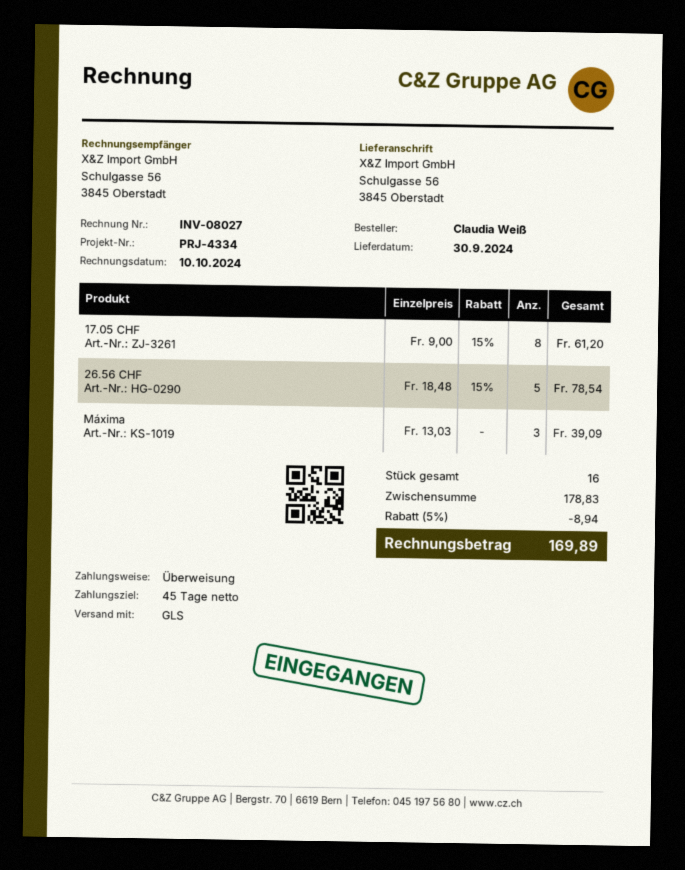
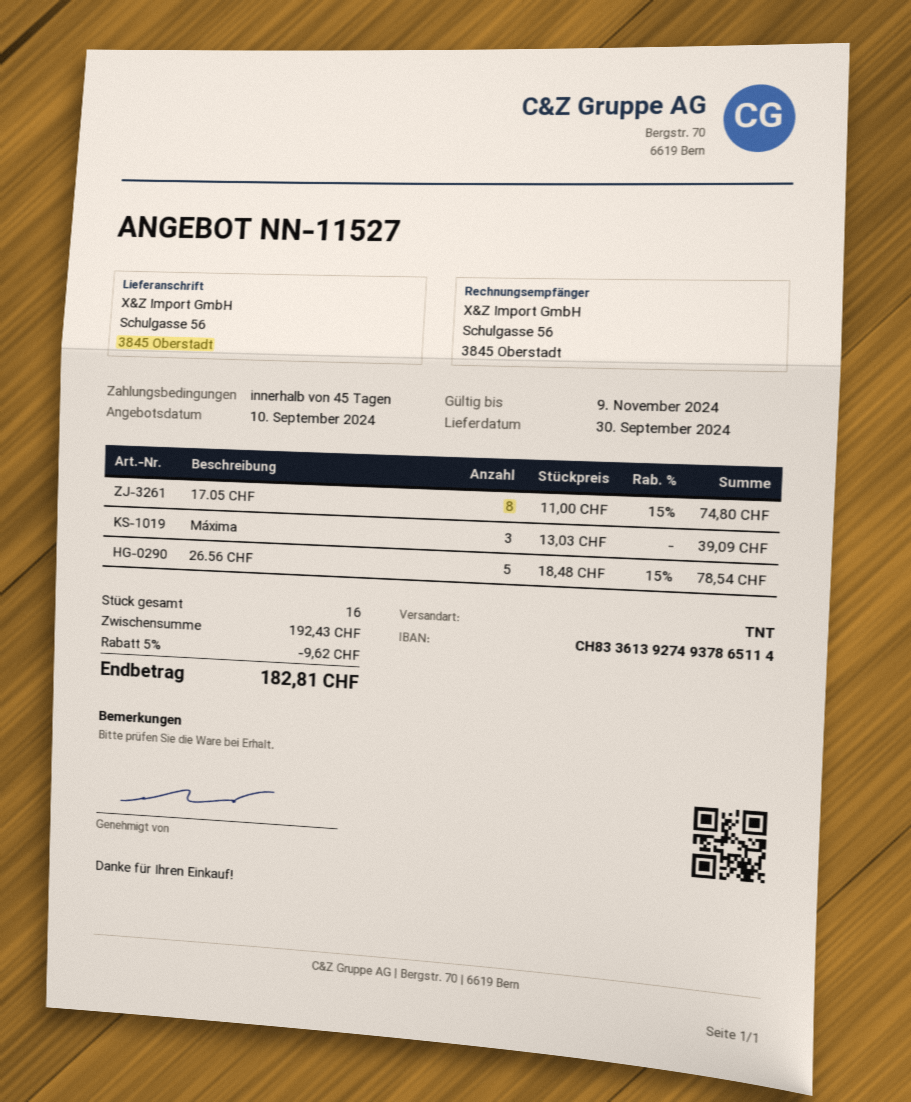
shipping method: GLS -> TNT
17.05 CHF: 8 x 9.00 - 15% = 61.20 -> 8 x 11.00 - 15% = 74.80
subtotal: 178.83 -> 192.43
discount: 5% = 8.94 -> 5% = 9.62
total: 169.89 -> 182.81

